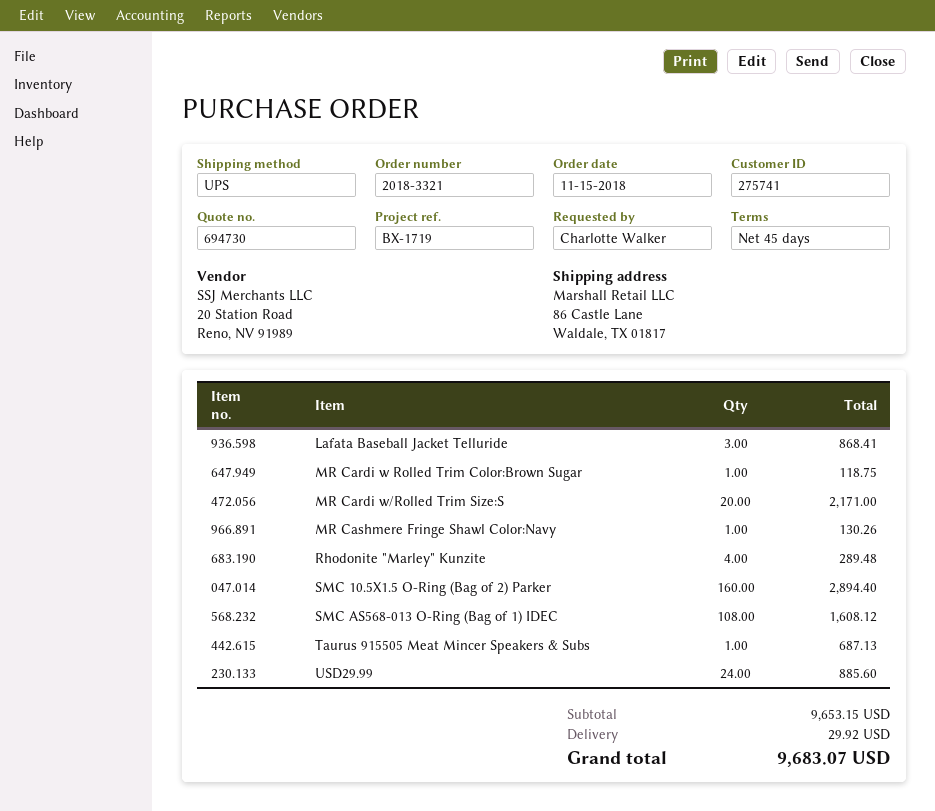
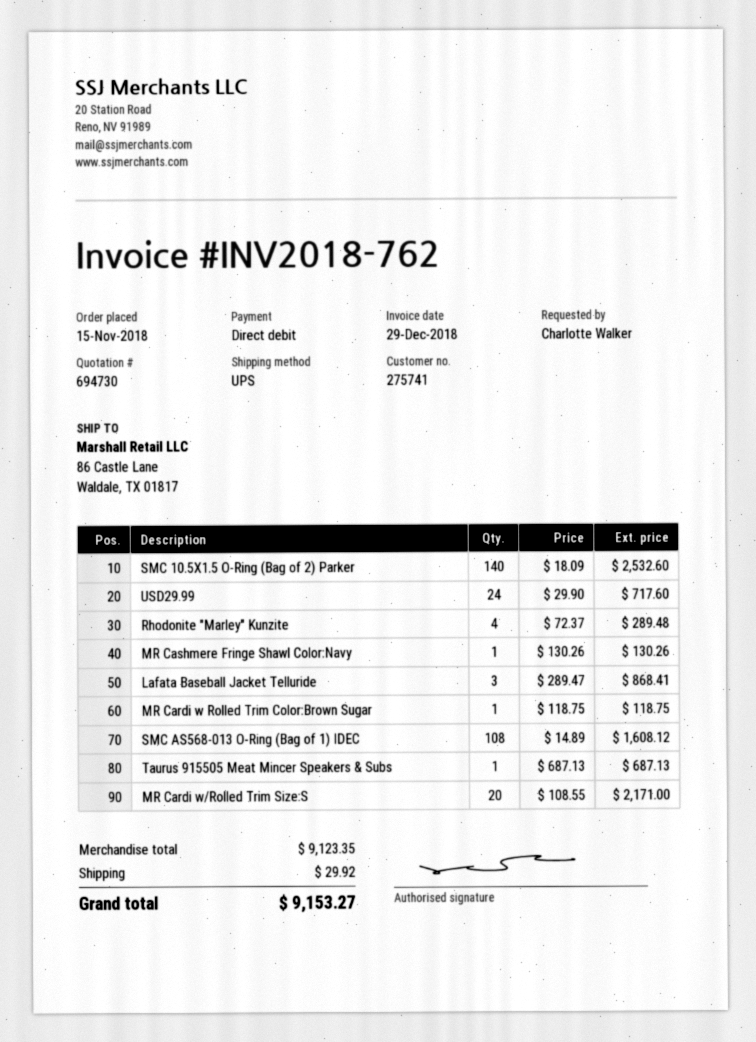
SMC 10.5X1.5 O-Ring (Bag of 2) Parker: 160 for 2894.40 -> 140 for 2532.60
USD29.99: 24 for 885.60 -> 24 for 717.60
subtotal: 9653.15 -> 9123.35
total: 9683.07 -> 9153.27

